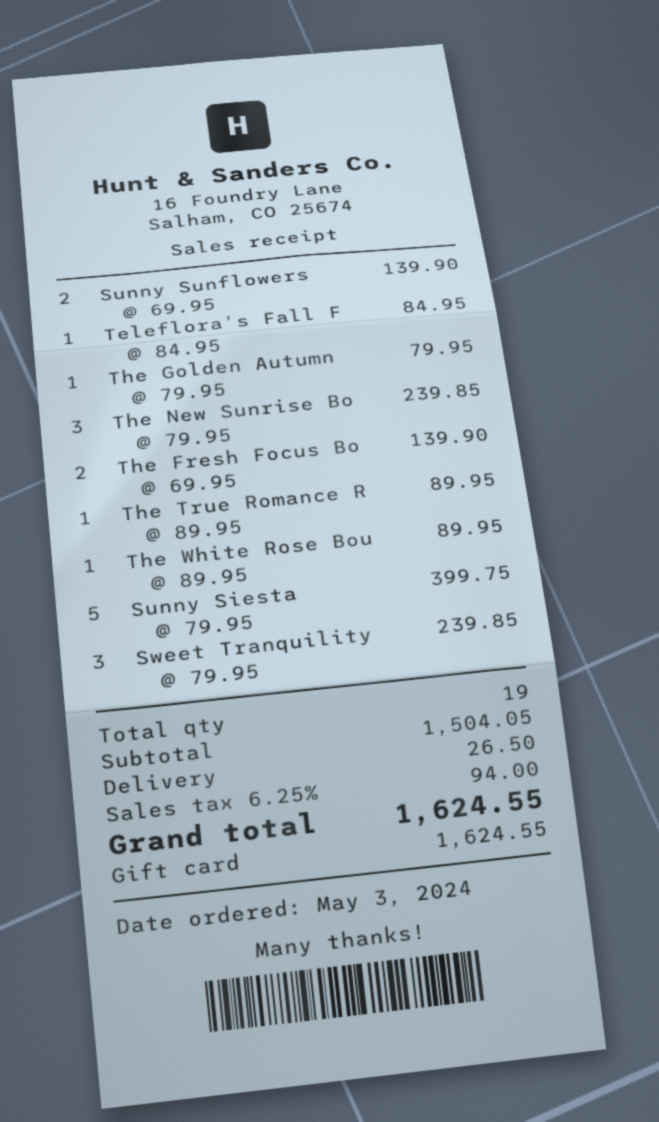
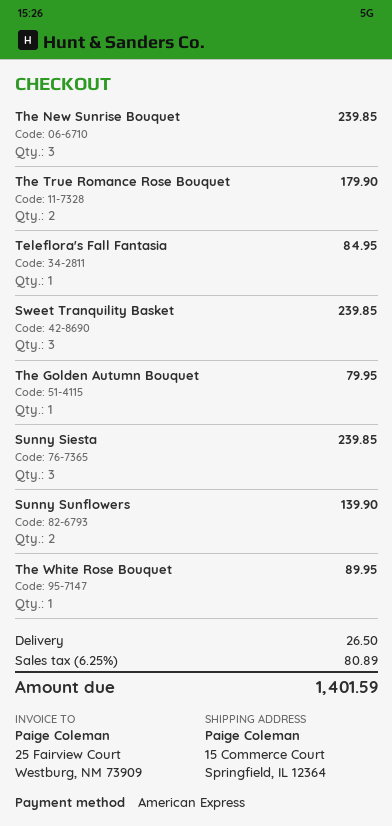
payment method: gift card -> American Express
The Fresh Focus Bo: 2 for 139.90 -> none
The True Romance R: 1 for 89.95 -> 2 for 179.90
Sunny Siesta: 5 for 399.75 -> 3 for 239.85
tax: 6.25% = 94.00 -> 6.25% = 80.89
total: 1624.55 -> 1401.59

